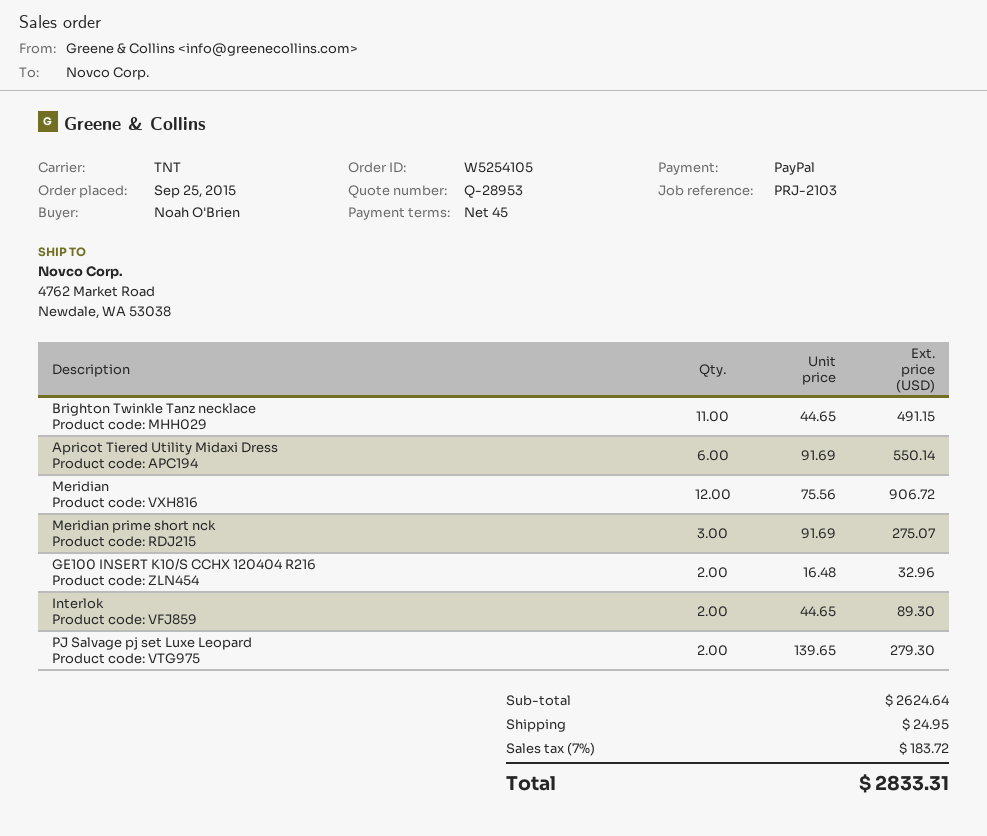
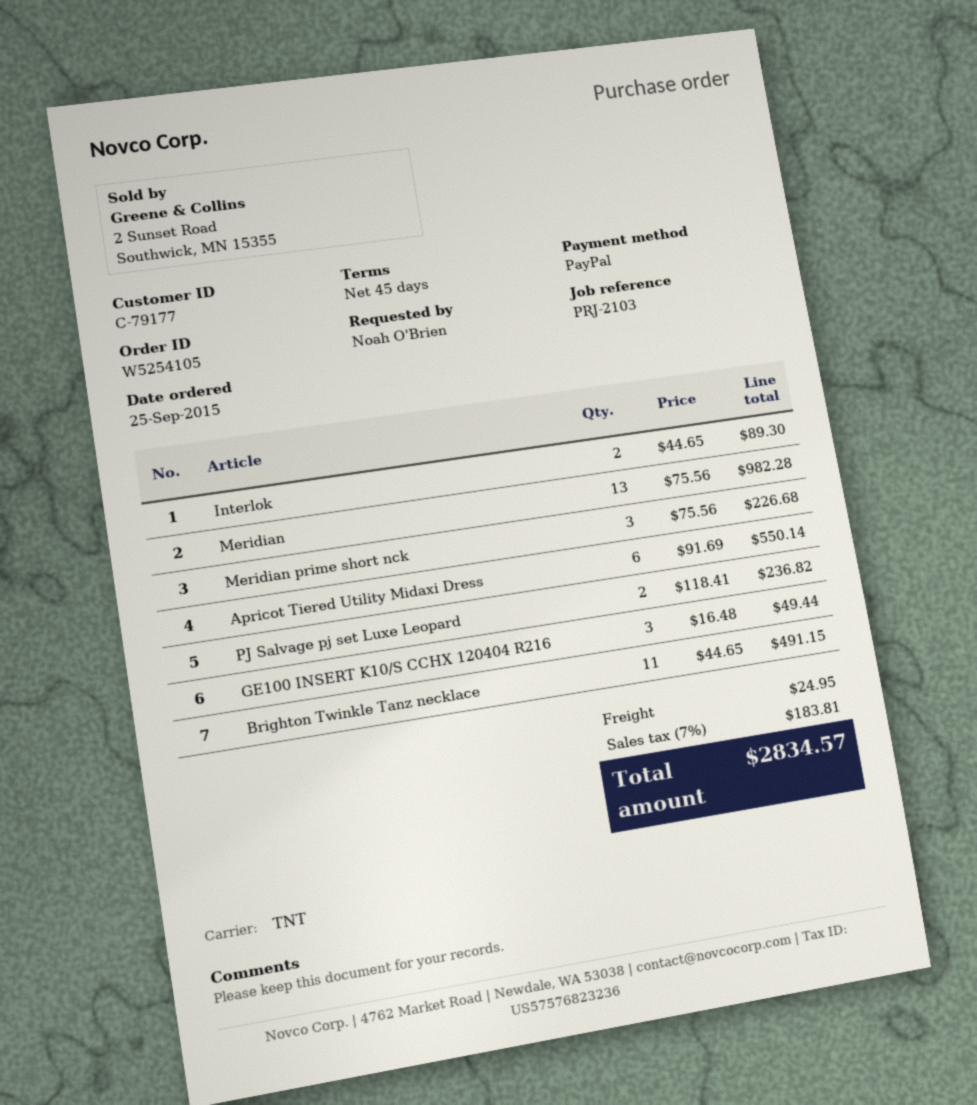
Meridian: 12 x 75.56 = 906.72 -> 13 x 75.56 = 982.28
Meridian prime short nck: 3 x 91.69 = 275.07 -> 3 x 75.56 = 226.68
GE100 INSERT K10/S CCHX 120404 R216: 2 x 16.48 = 32.96 -> 3 x 16.48 = 49.44
PJ Salvage pj set Luxe Leopard: 2 x 139.65 = 279.30 -> 2 x 118.41 = 236.82
tax: 7% = 183.72 -> 7% = 183.81
total: 2833.31 -> 2834.57

